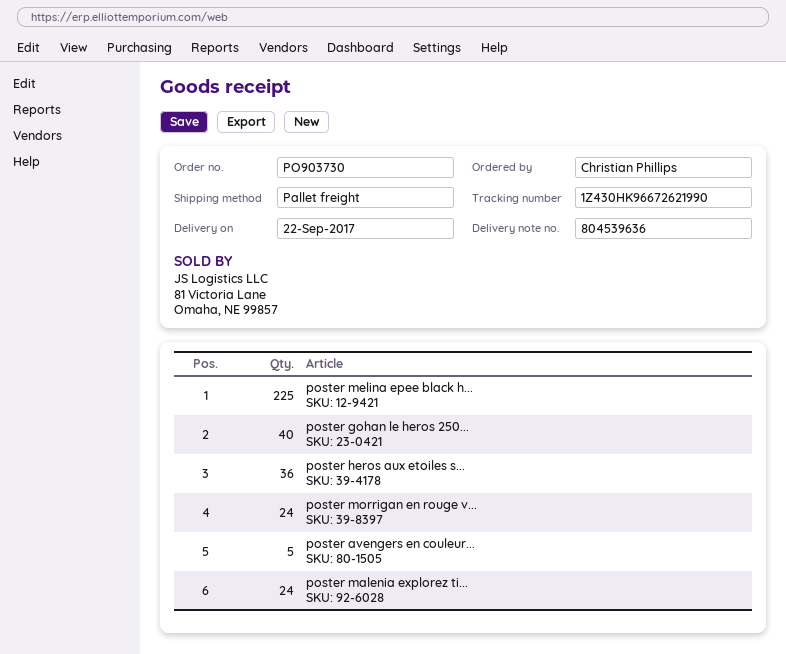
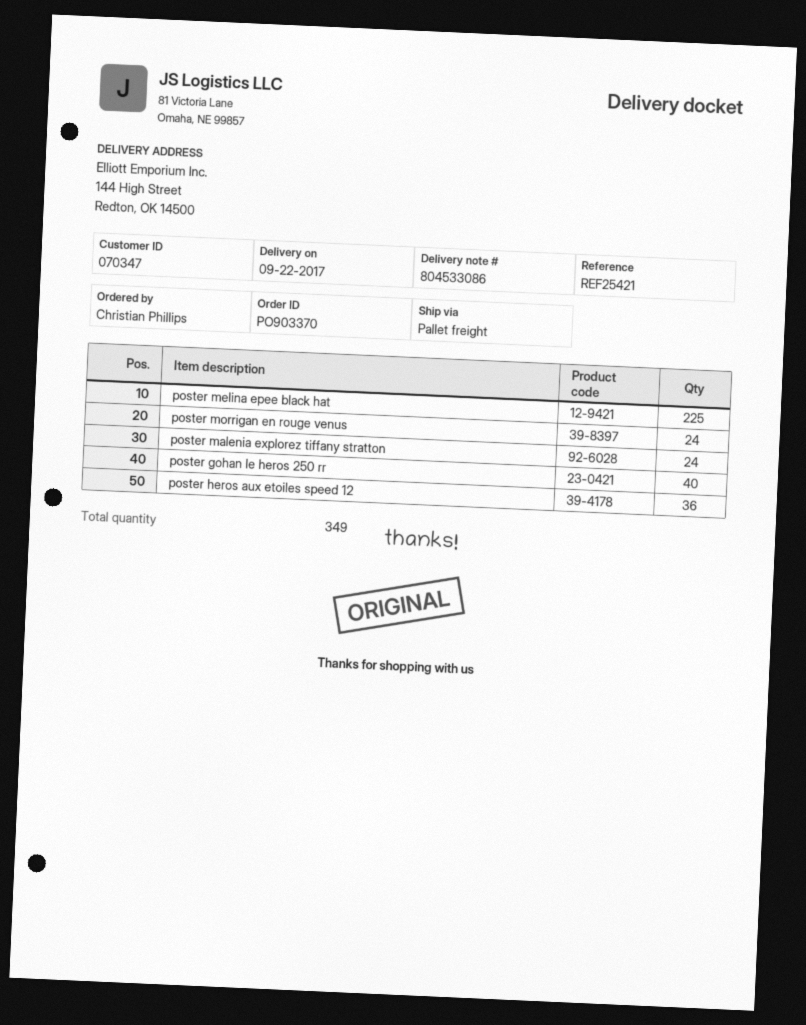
order number: PO903730 -> PO903370
delivery note number: 804539636 -> 804533086
poster avengers en couleur...: 5 -> none

